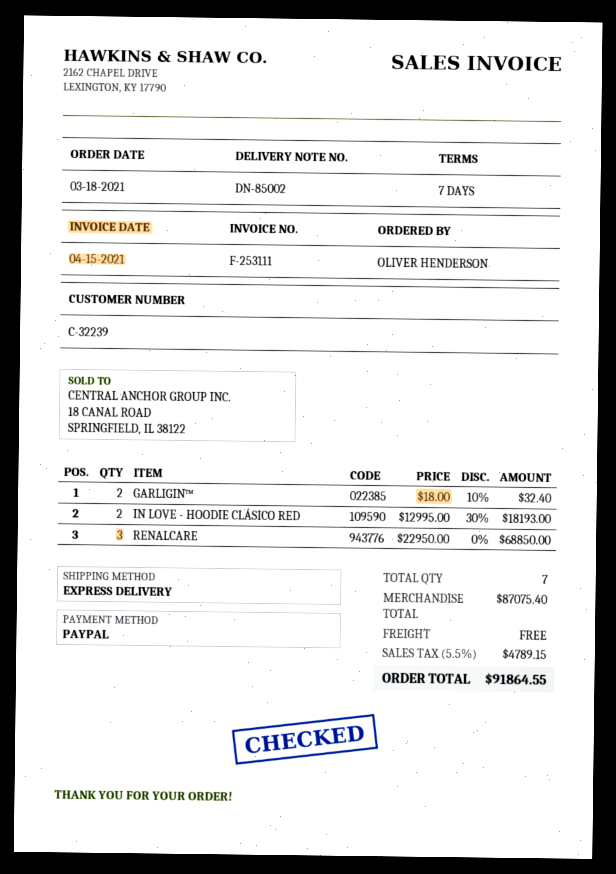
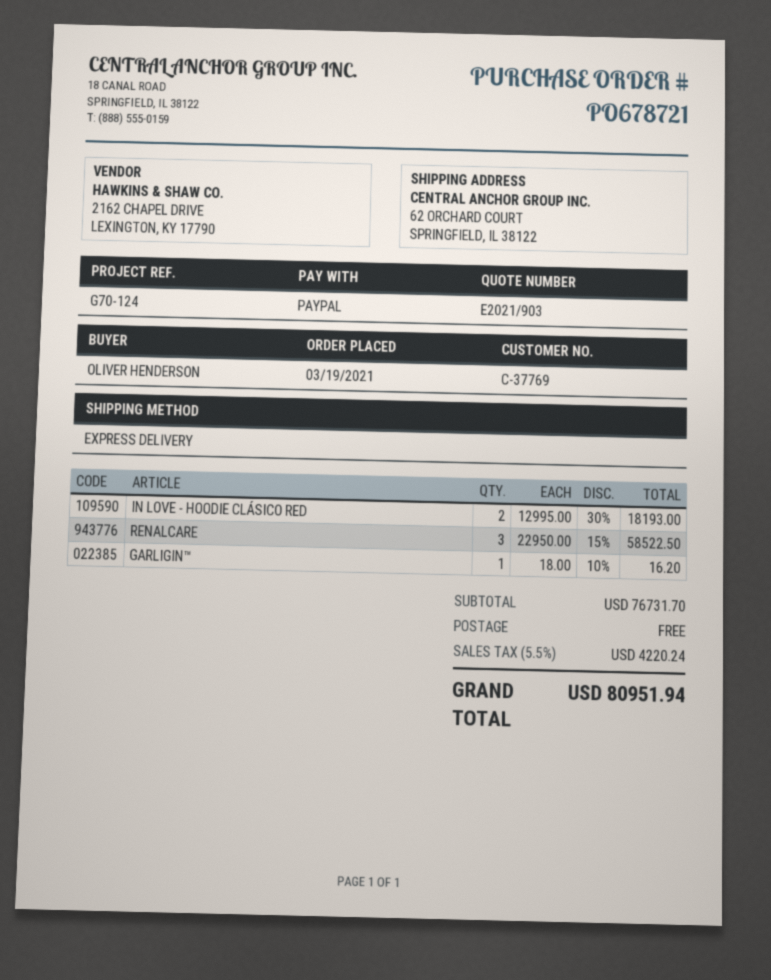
order date: 2021-03-18 -> 2021-03-19
customer number: C-32239 -> C-37769
GARLIGIN™: 2 x 18.00 - 10% = 32.40 -> 1 x 18.00 - 10% = 16.20
RENALCARE: 3 x 22950.00 = 68850.00 -> 3 x 22950.00 - 15% = 58522.50
subtotal: 87075.40 -> 76731.70
tax: 5.5% = 4789.15 -> 5.5% = 4220.24
total: 91864.55 -> 80951.94

